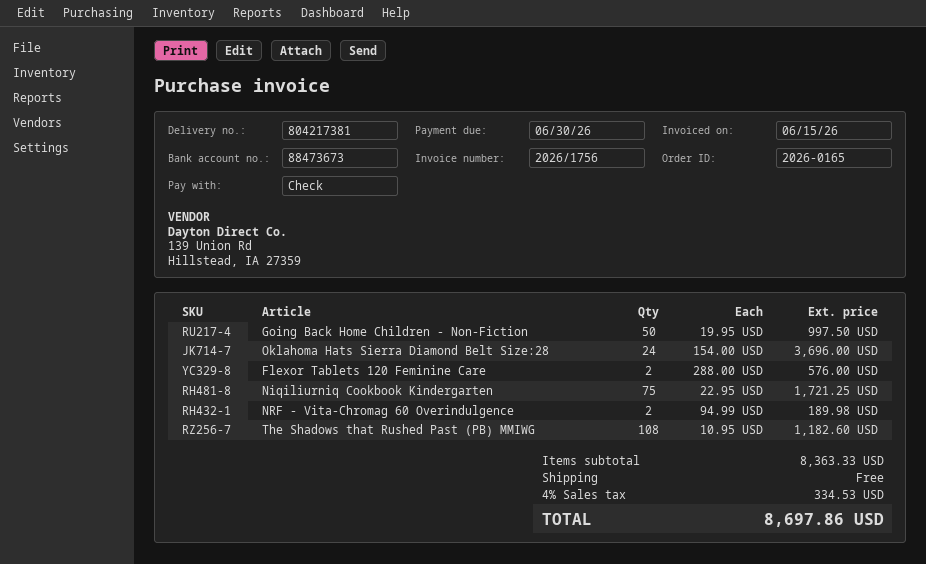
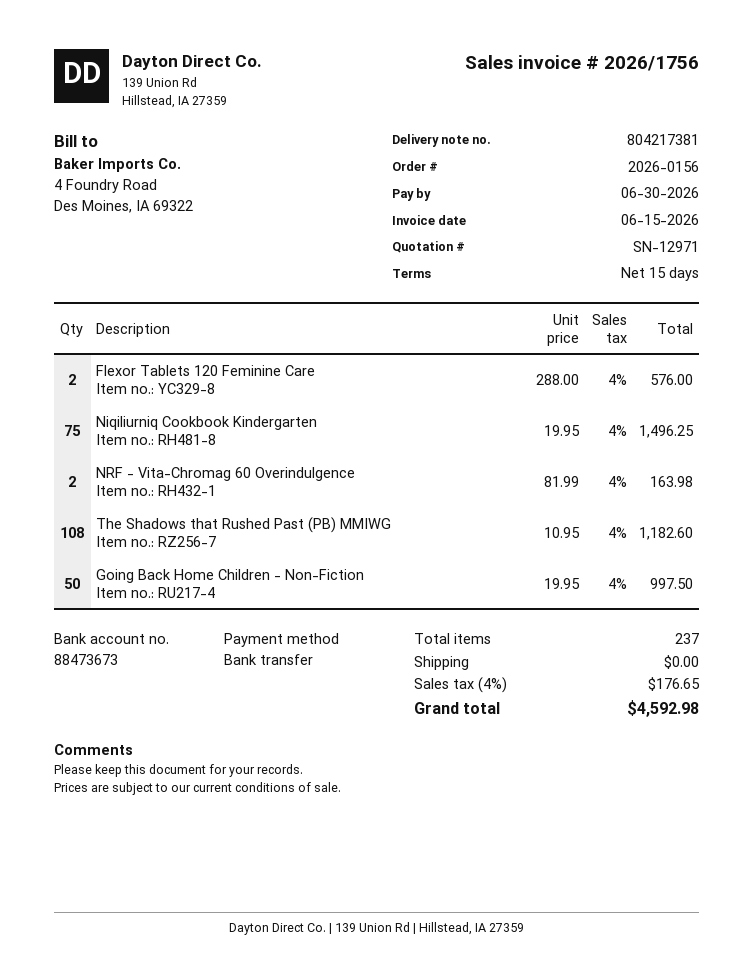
order number: 2026-0165 -> 2026-0156
payment method: cheque -> bank transfer
Oklahoma Hats Sierra Diamond Belt Size:28: 24 x 154.00 = 3696.00 -> none
Niqiliurniq Cookbook Kindergarten: 75 x 22.95 = 1721.25 -> 75 x 19.95 = 1496.25
NRF - Vita-Chromag 60 Overindulgence: 2 x 94.99 = 189.98 -> 2 x 81.99 = 163.98
tax: 4% = 334.53 -> 4% = 176.65
total: 8697.86 -> 4592.98

